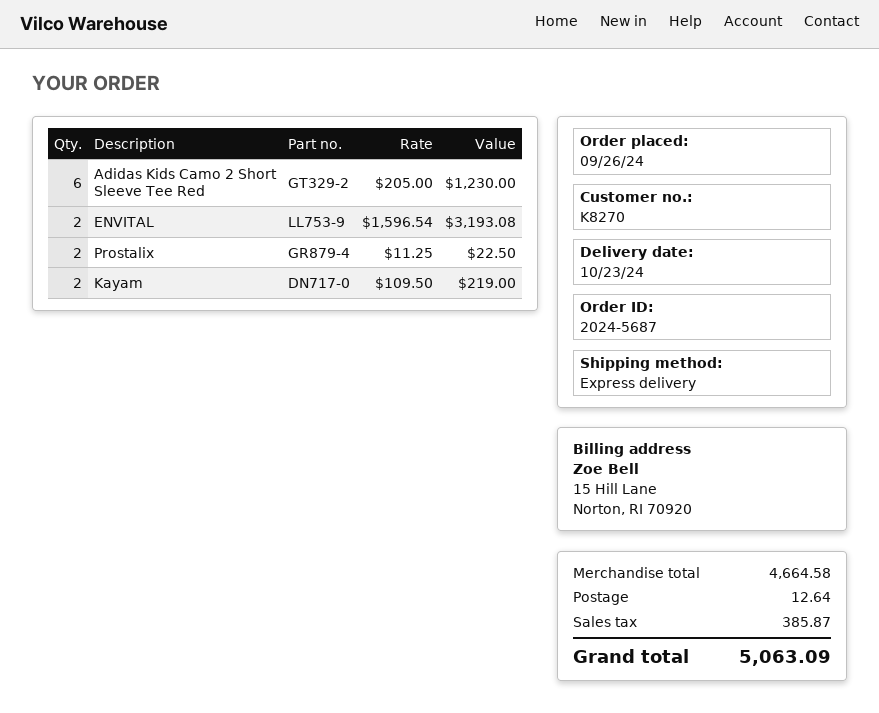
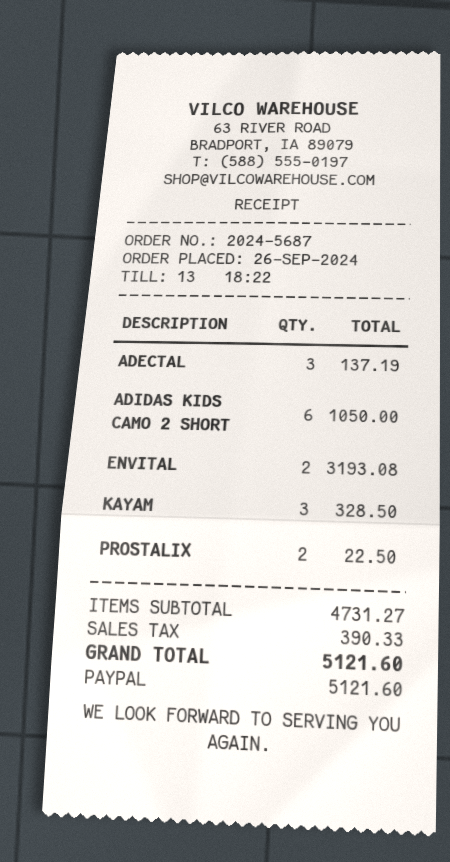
Adidas Kids Camo 2 Short Sleeve Tee Red: 6 for 1230.00 -> 6 for 1050.00
Kayam: 2 for 219.00 -> 3 for 328.50
ADECTAL: none -> 3 for 137.19
subtotal: 4664.58 -> 4731.27
shipping: 12.64 -> none
tax: 385.87 -> 390.33
total: 5063.09 -> 5121.60

